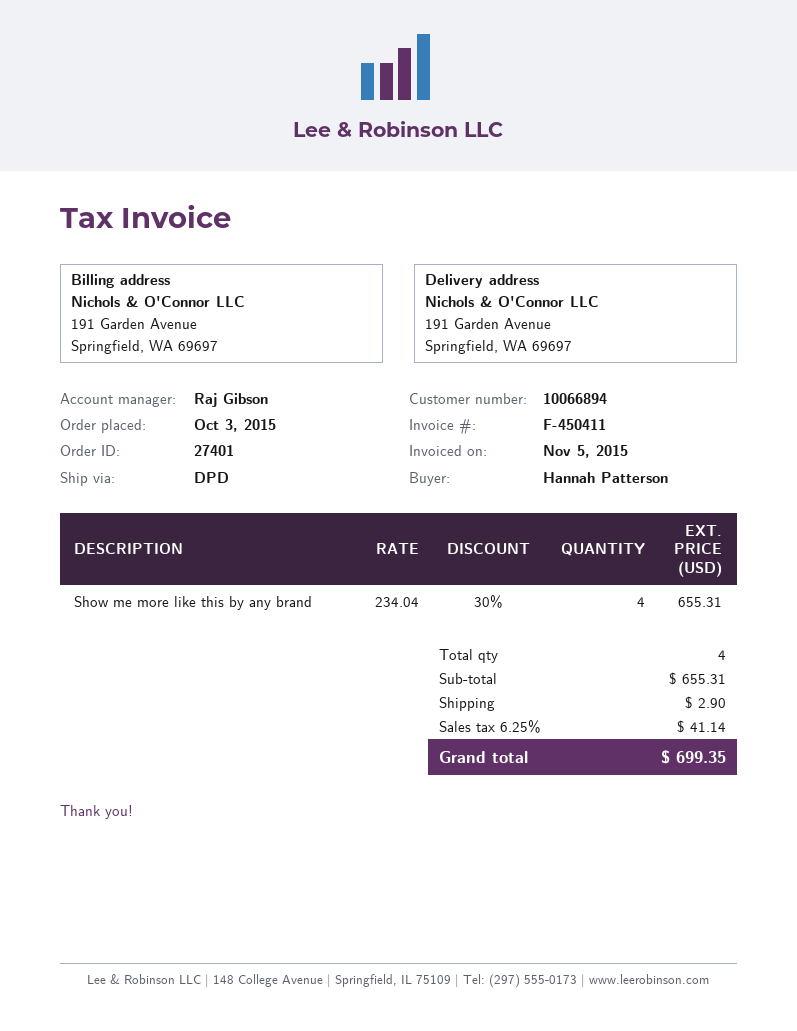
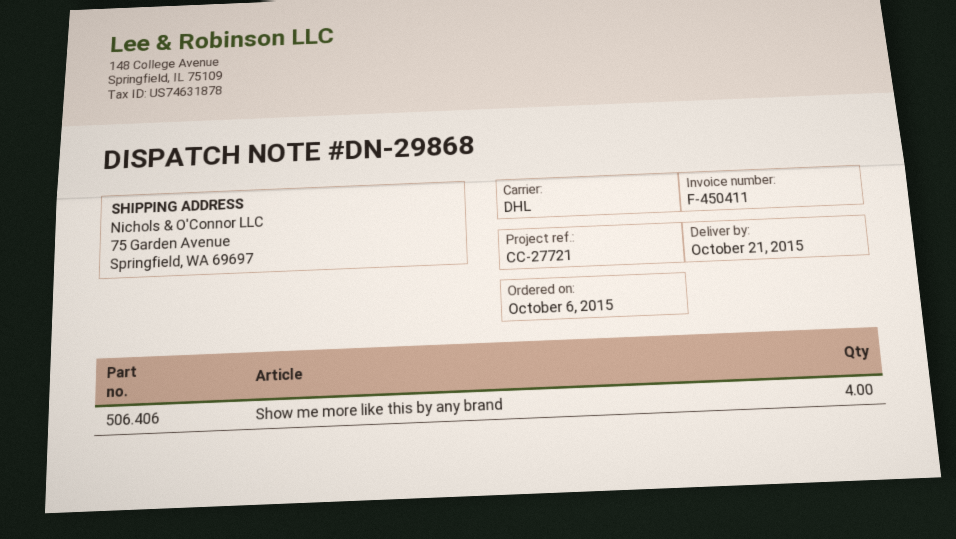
order date: 2015-10-03 -> 2015-10-06
shipping method: DPD -> DHL
ship to: 191 Garden Avenue, Springfield, WA 69697 -> 75 Garden Avenue, Springfield, WA 69697

